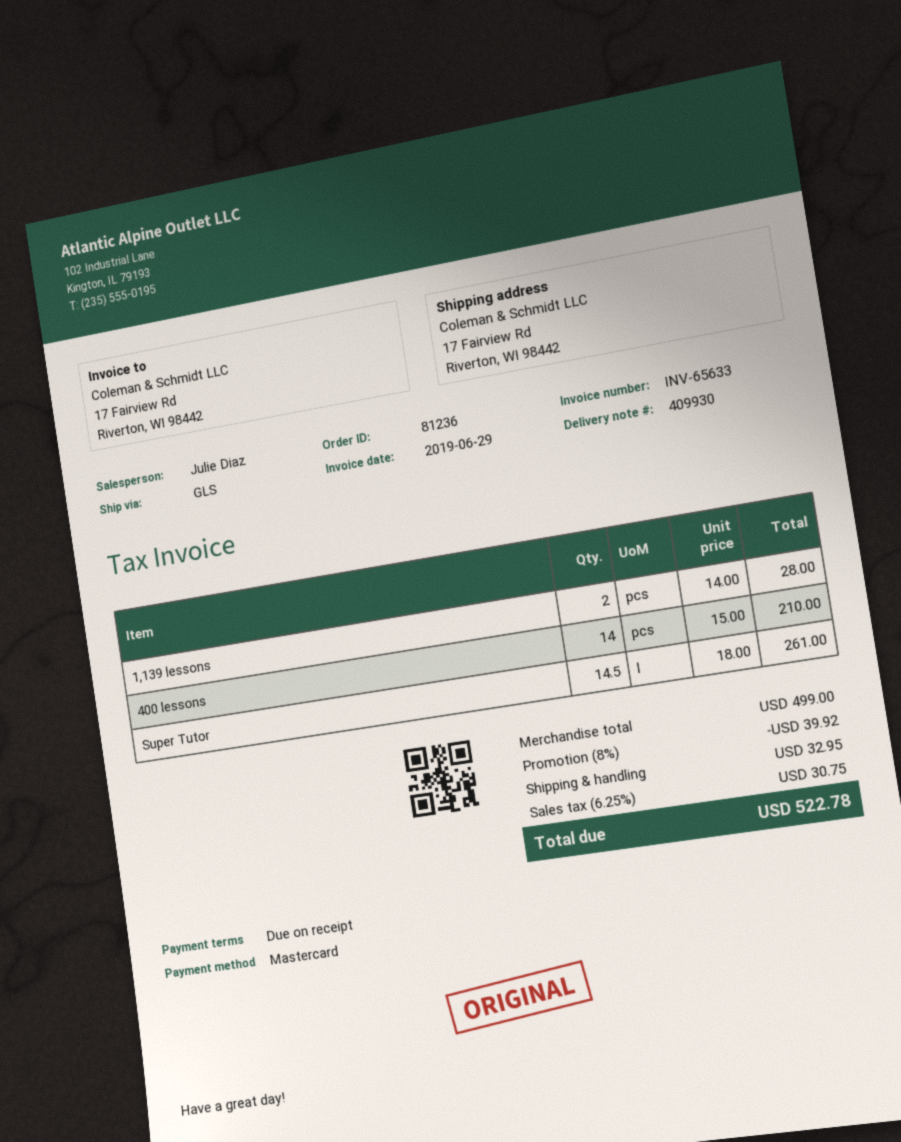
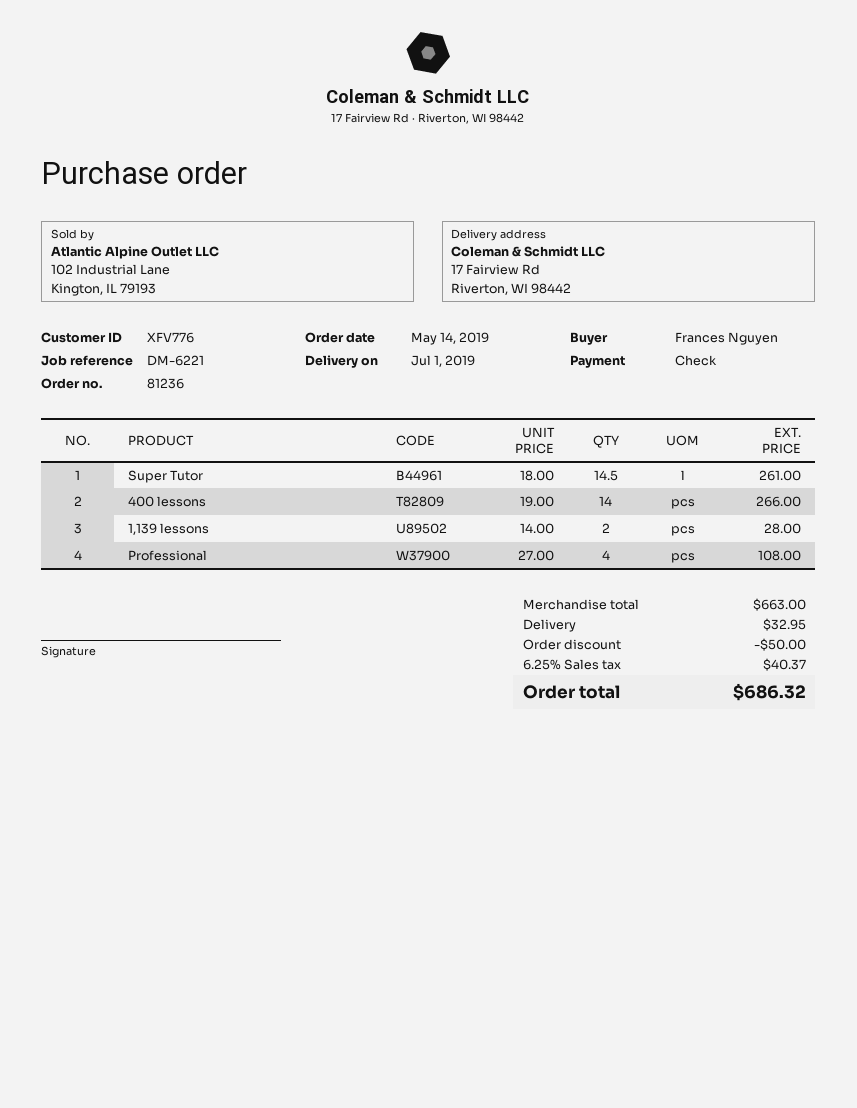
payment method: Mastercard -> cheque
400 lessons: 14 x 15.00 = 210.00 -> 14 x 19.00 = 266.00
Professional: none -> 4 x 27.00 = 108.00
subtotal: 499.00 -> 663.00
discount: 39.92 -> 50.00
tax: 6.25% = 30.75 -> 6.25% = 40.37
total: 522.78 -> 686.32

